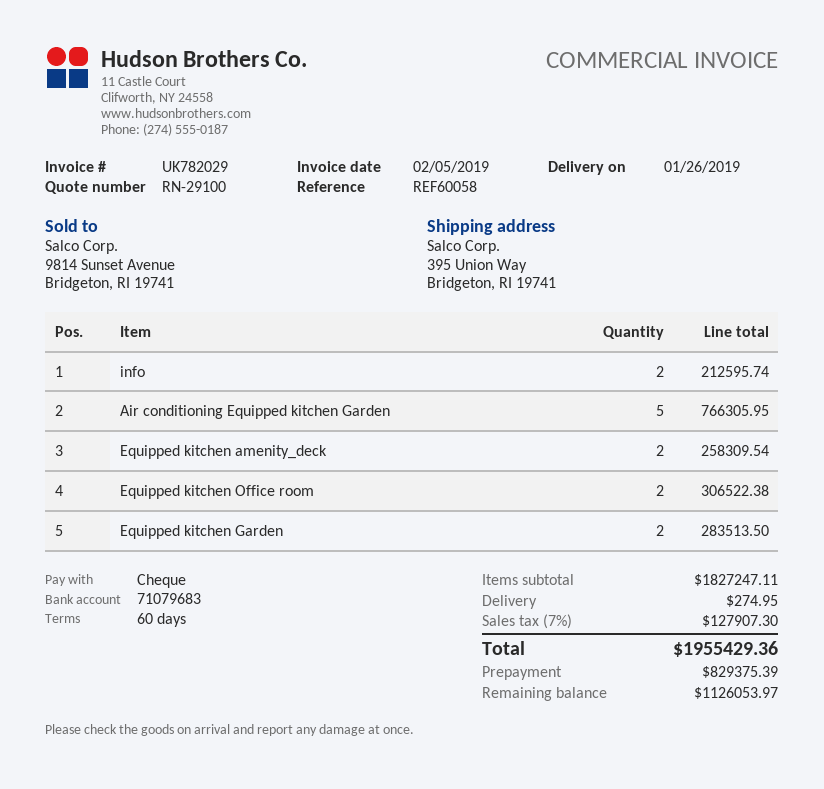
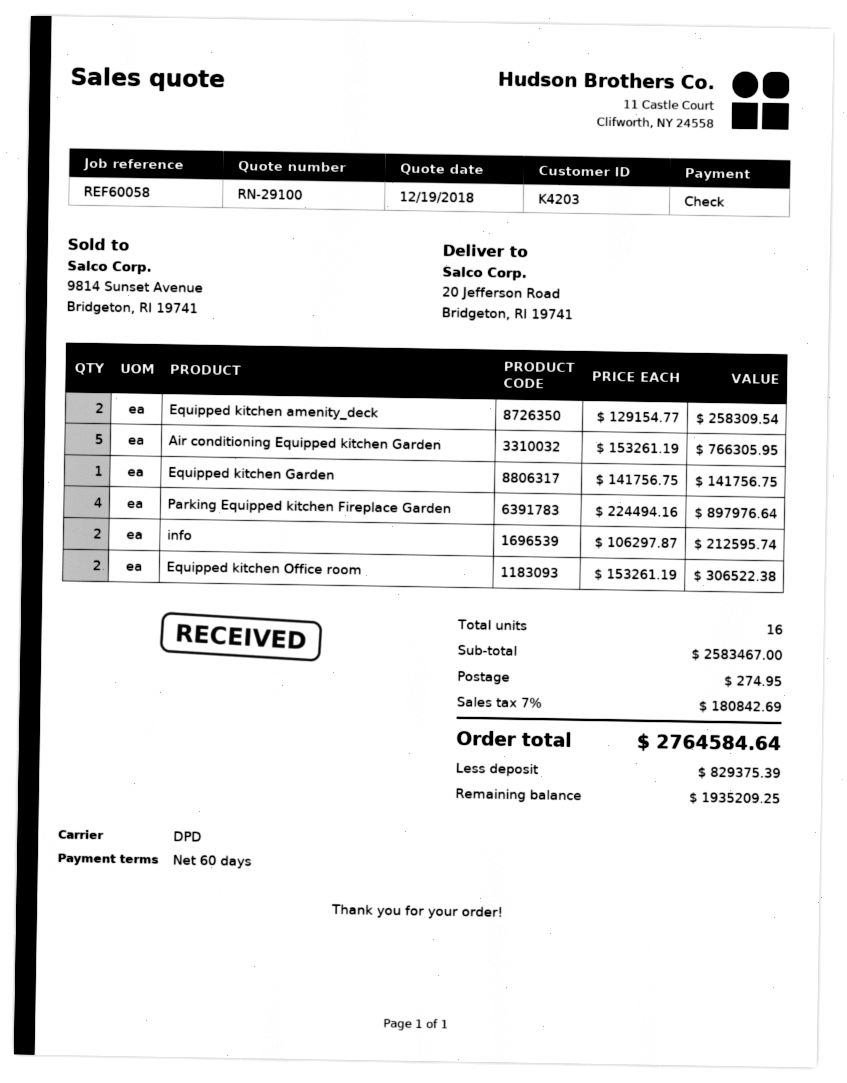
ship to: 395 Union Way, Bridgeton, RI 19741 -> 20 Jefferson Road, Bridgeton, RI 19741
Equipped kitchen Garden: 2 for 283513.50 -> 1 for 141756.75
Parking Equipped kitchen Fireplace Garden: none -> 4 for 897976.64
subtotal: 1827247.11 -> 2583467.00
tax: 7% = 127907.30 -> 7% = 180842.69
total: 1955429.36 -> 2764584.64
balance: 1126053.97 -> 1935209.25

